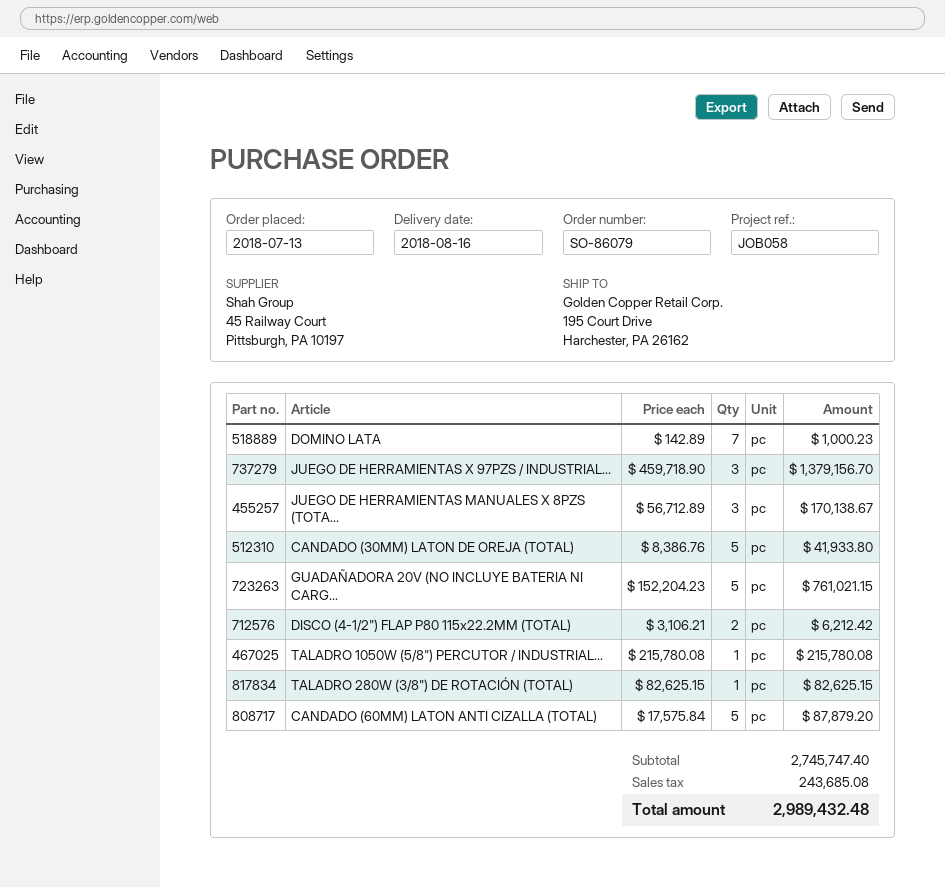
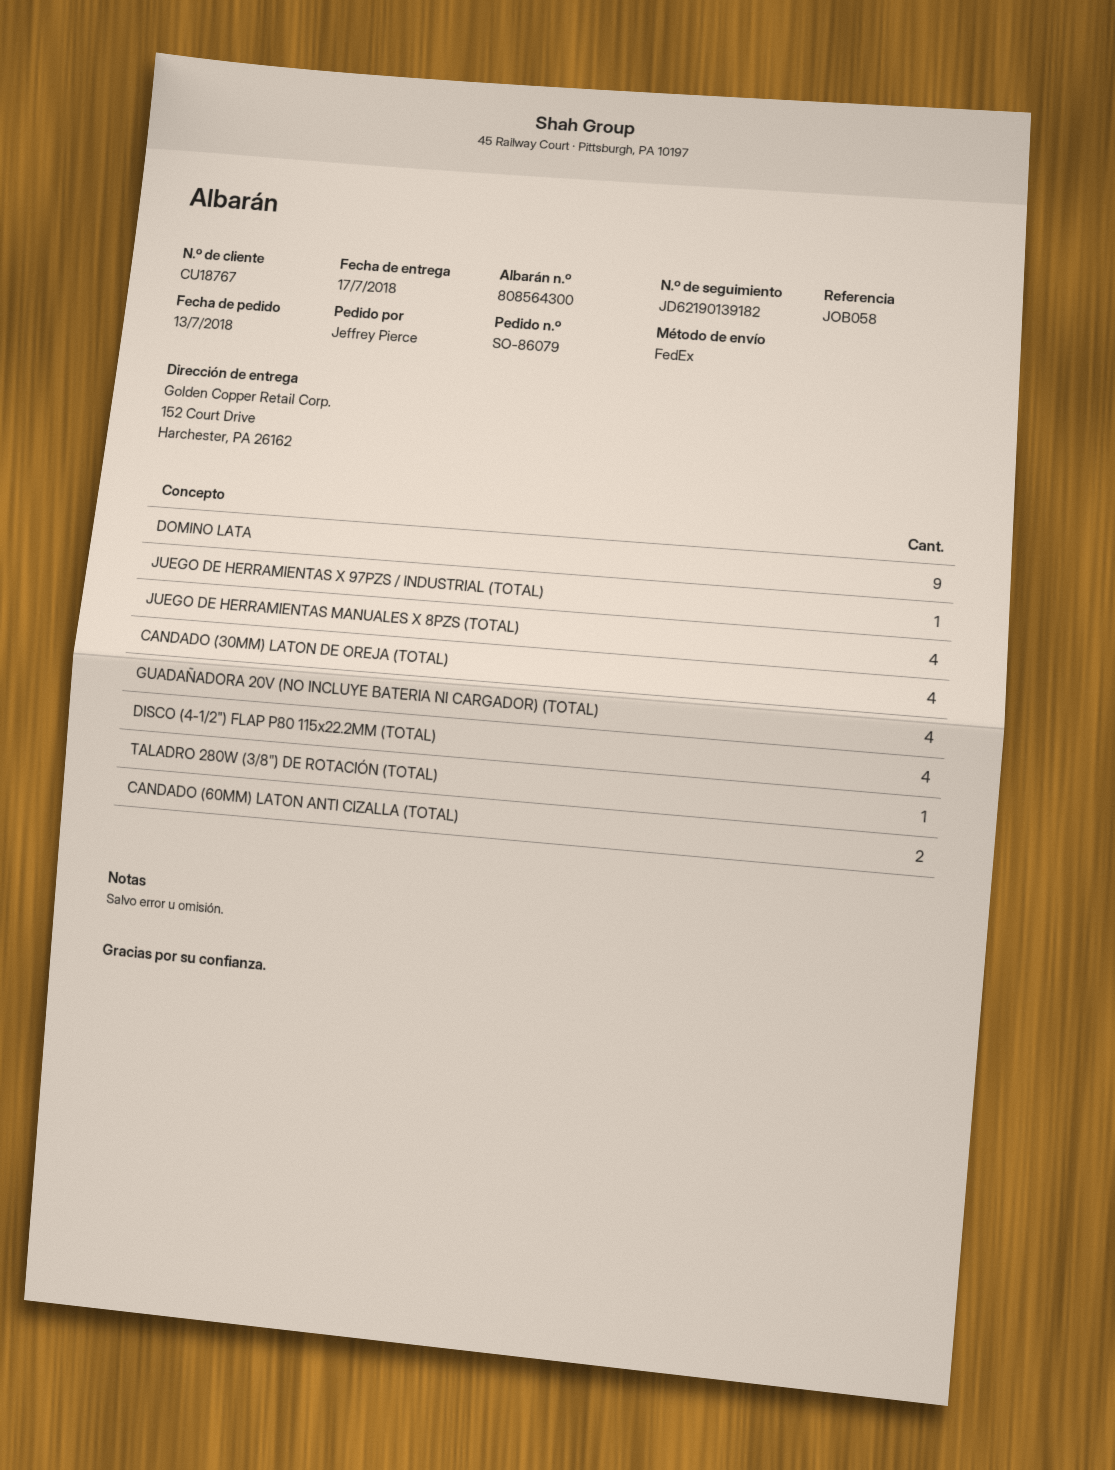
delivery date: 2018-08-16 -> 2018-07-17
ship to: 195 Court Drive, Harchester, PA 26162 -> 152 Court Drive, Harchester, PA 26162
DOMINO LATA: 7 -> 9
JUEGO DE HERRAMIENTAS X 97PZS / INDUSTRIAL...: 3 -> 1
JUEGO DE HERRAMIENTAS MANUALES X 8PZS (TOTA...: 3 -> 4
CANDADO (30MM) LATON DE OREJA (TOTAL): 5 -> 4
GUADAÑADORA 20V (NO INCLUYE BATERIA NI CARG...: 5 -> 4
DISCO (4-1/2") FLAP P80 115x22.2MM (TOTAL): 2 -> 4
TALADRO 1050W (5/8") PERCUTOR / INDUSTRIAL...: 1 -> none
CANDADO (60MM) LATON ANTI CIZALLA (TOTAL): 5 -> 2

